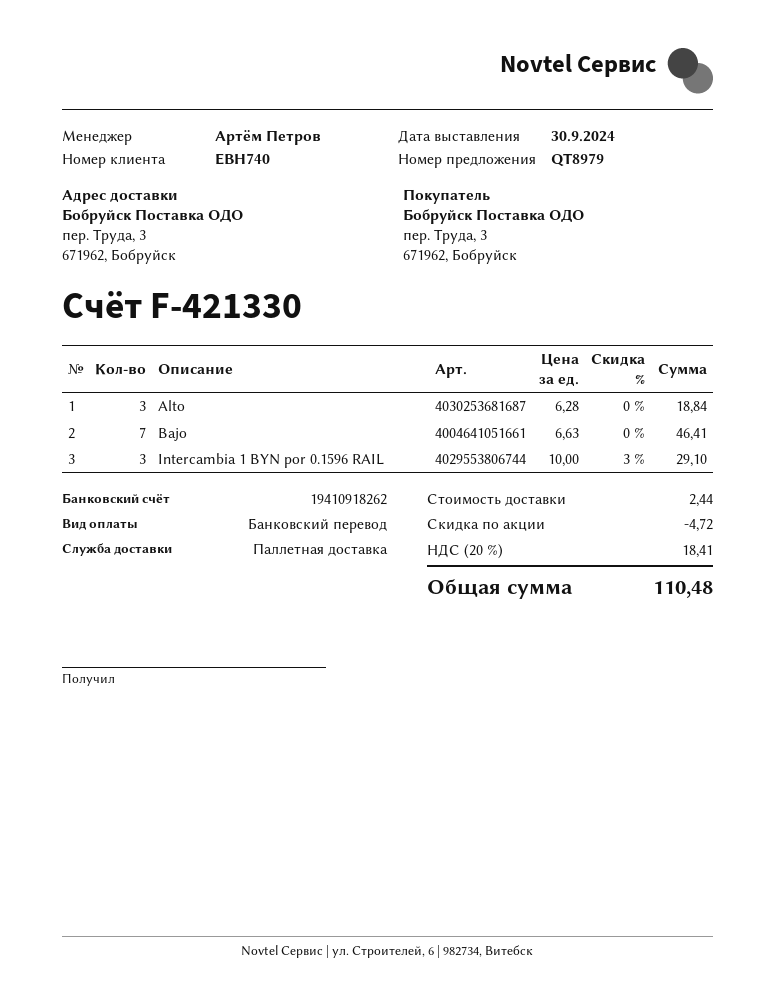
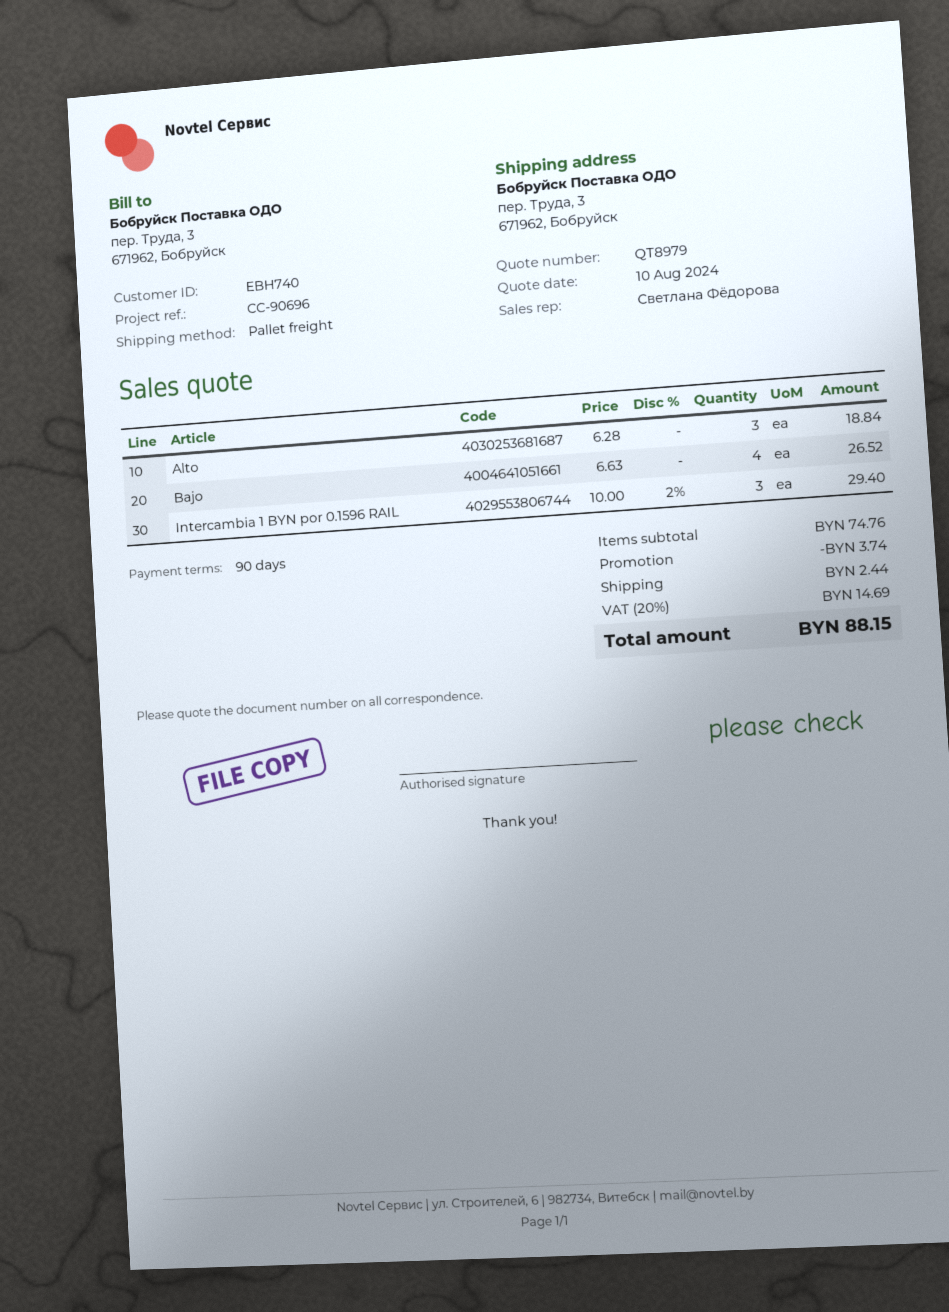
sales rep: Артём Петров -> Светлана Фёдорова
Bajo: 7 x 6.63 = 46.41 -> 4 x 6.63 = 26.52
Intercambia 1 BYN por 0.1596 RAIL: 3 x 10.00 - 3% = 29.10 -> 3 x 10.00 - 2% = 29.40
discount: 4.72 -> 3.74
tax: 20% = 18.41 -> 20% = 14.69
total: 110.48 -> 88.15

